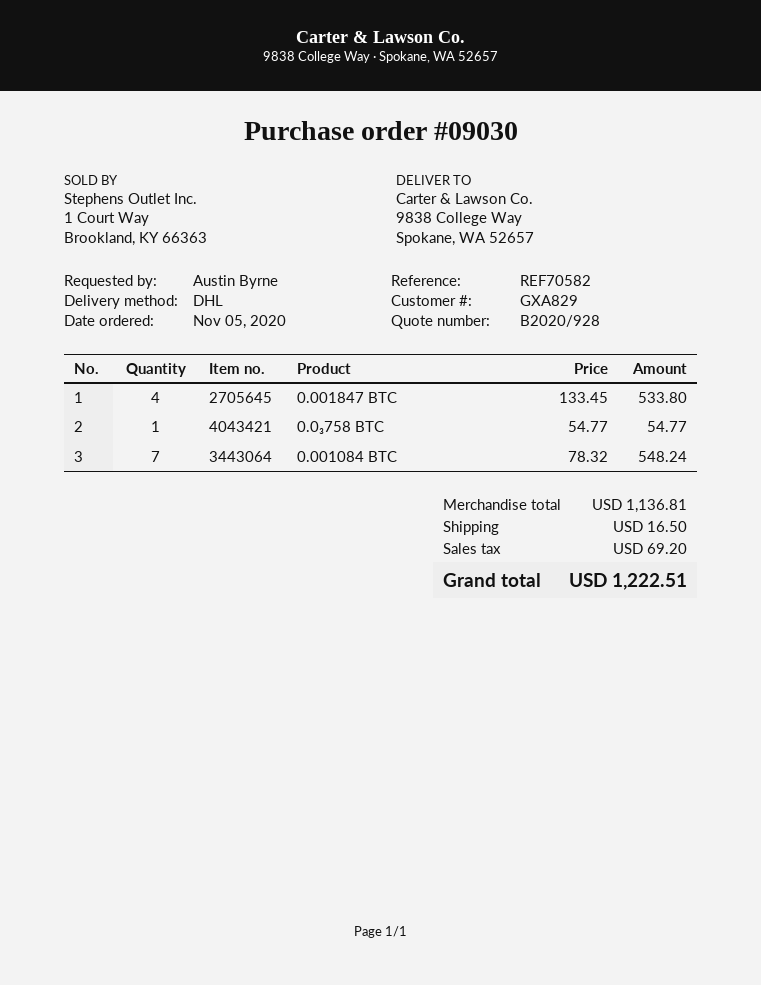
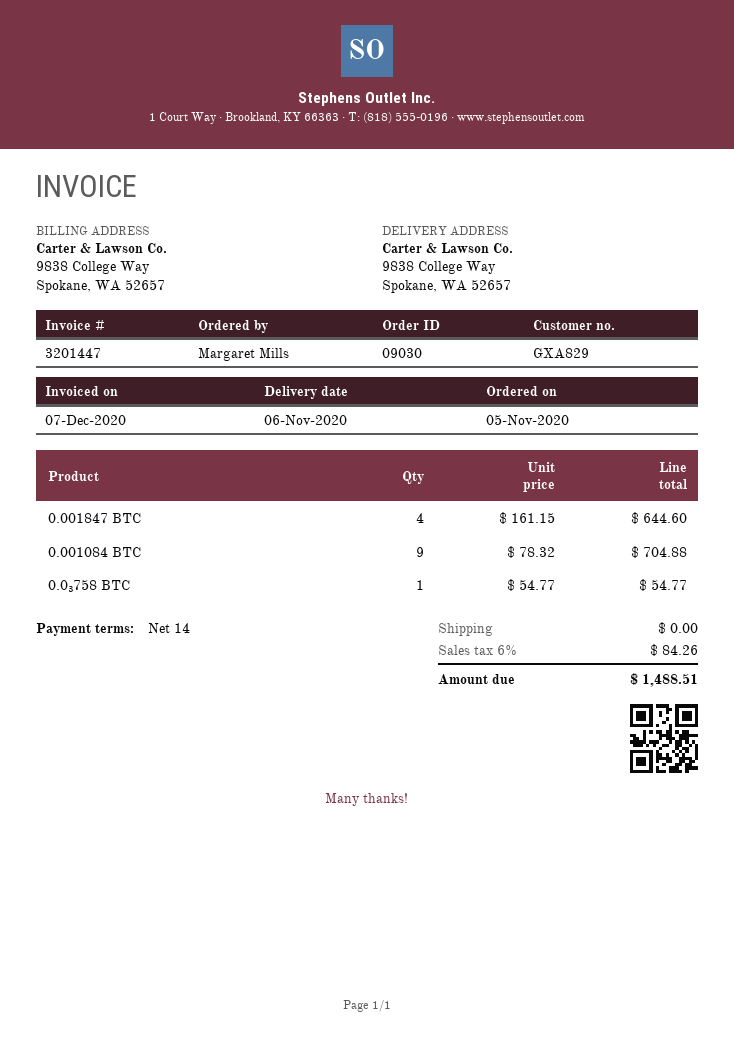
ordered by: Austin Byrne -> Margaret Mills
0.001847 BTC: 4 x 133.45 = 533.80 -> 4 x 161.15 = 644.60
0.001084 BTC: 7 x 78.32 = 548.24 -> 9 x 78.32 = 704.88
shipping: 16.50 -> 0.00
tax: 69.20 -> 84.26
total: 1222.51 -> 1488.51

